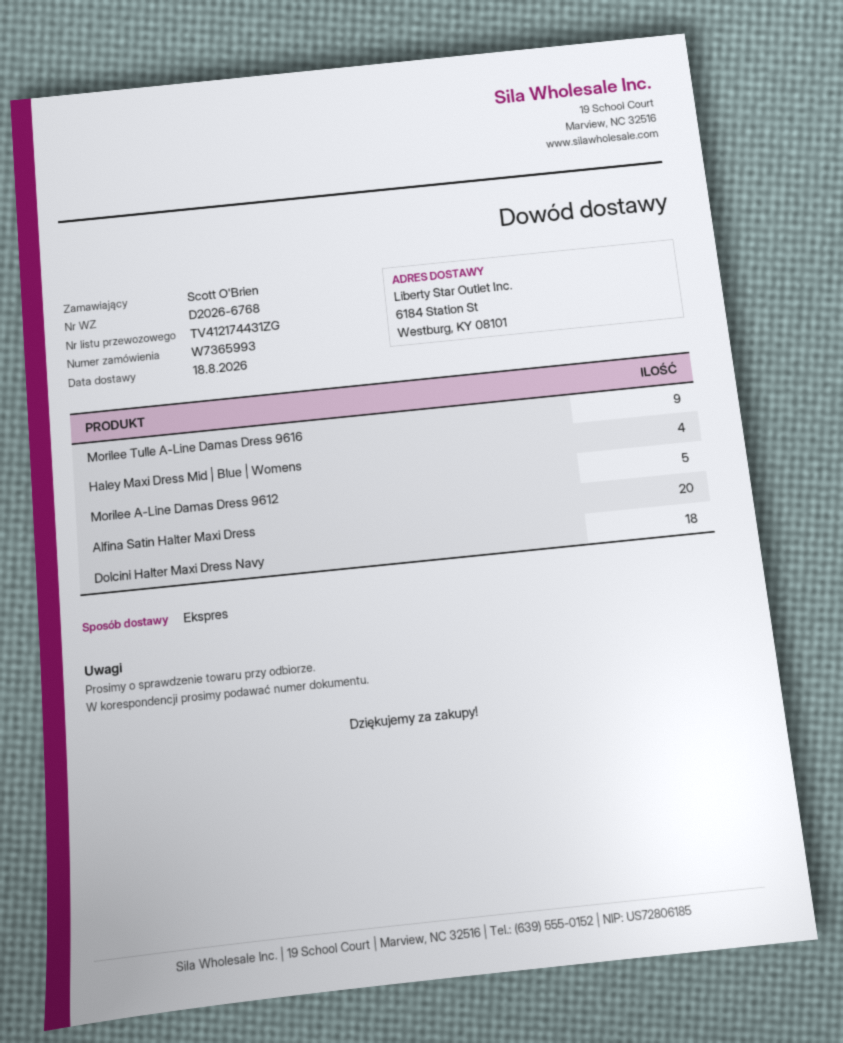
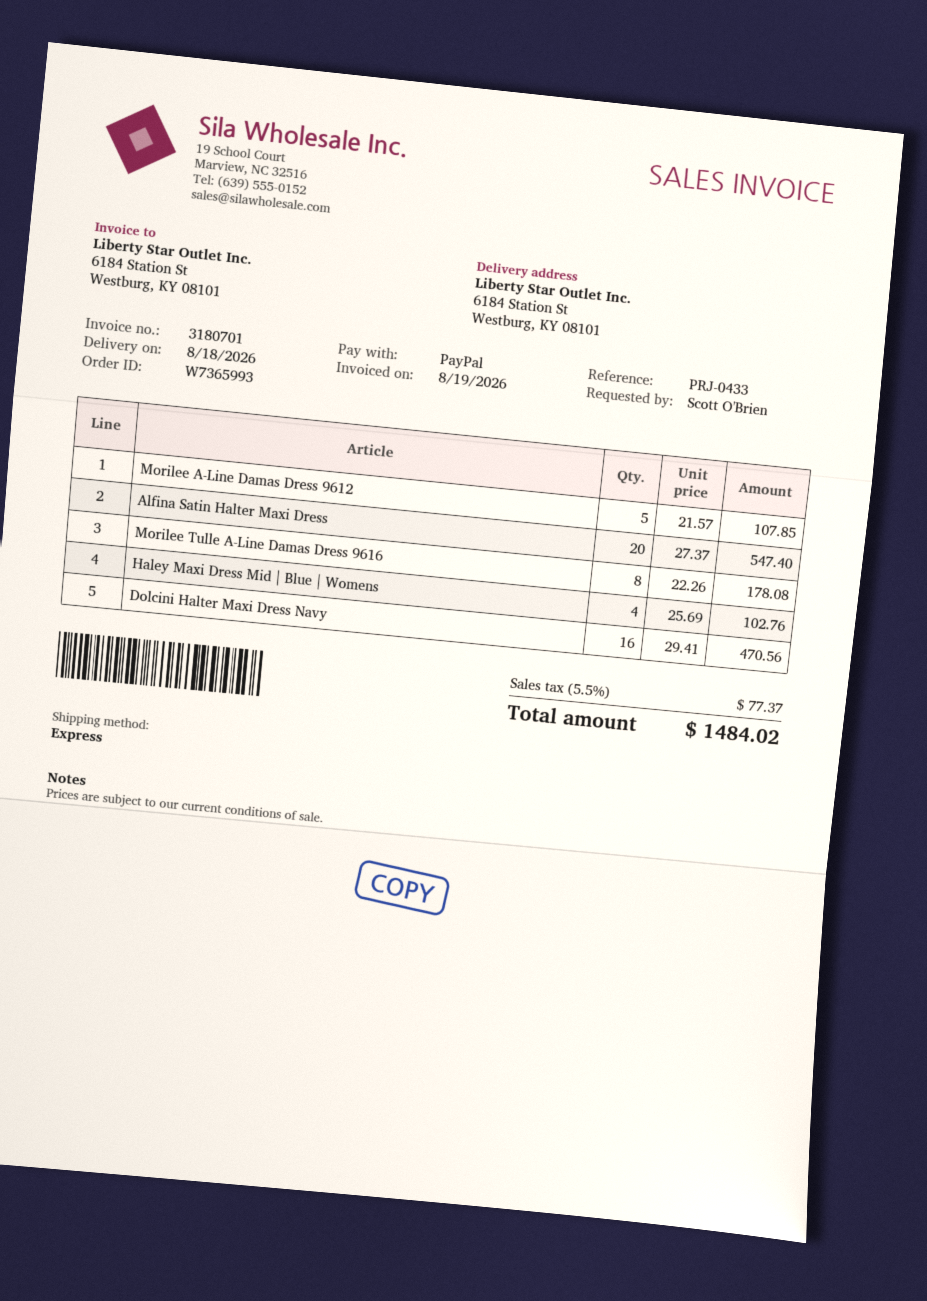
Morilee Tulle A-Line Damas Dress 9616: 9 -> 8
Dolcini Halter Maxi Dress Navy: 18 -> 16

